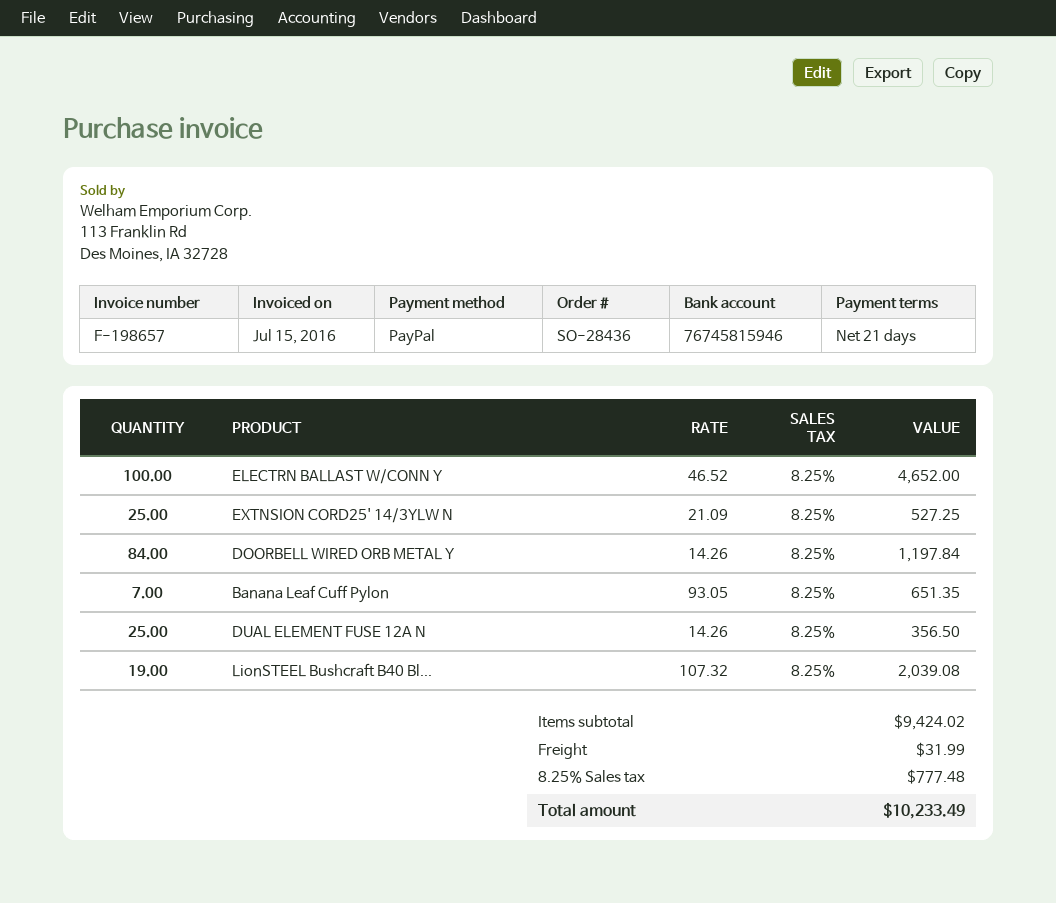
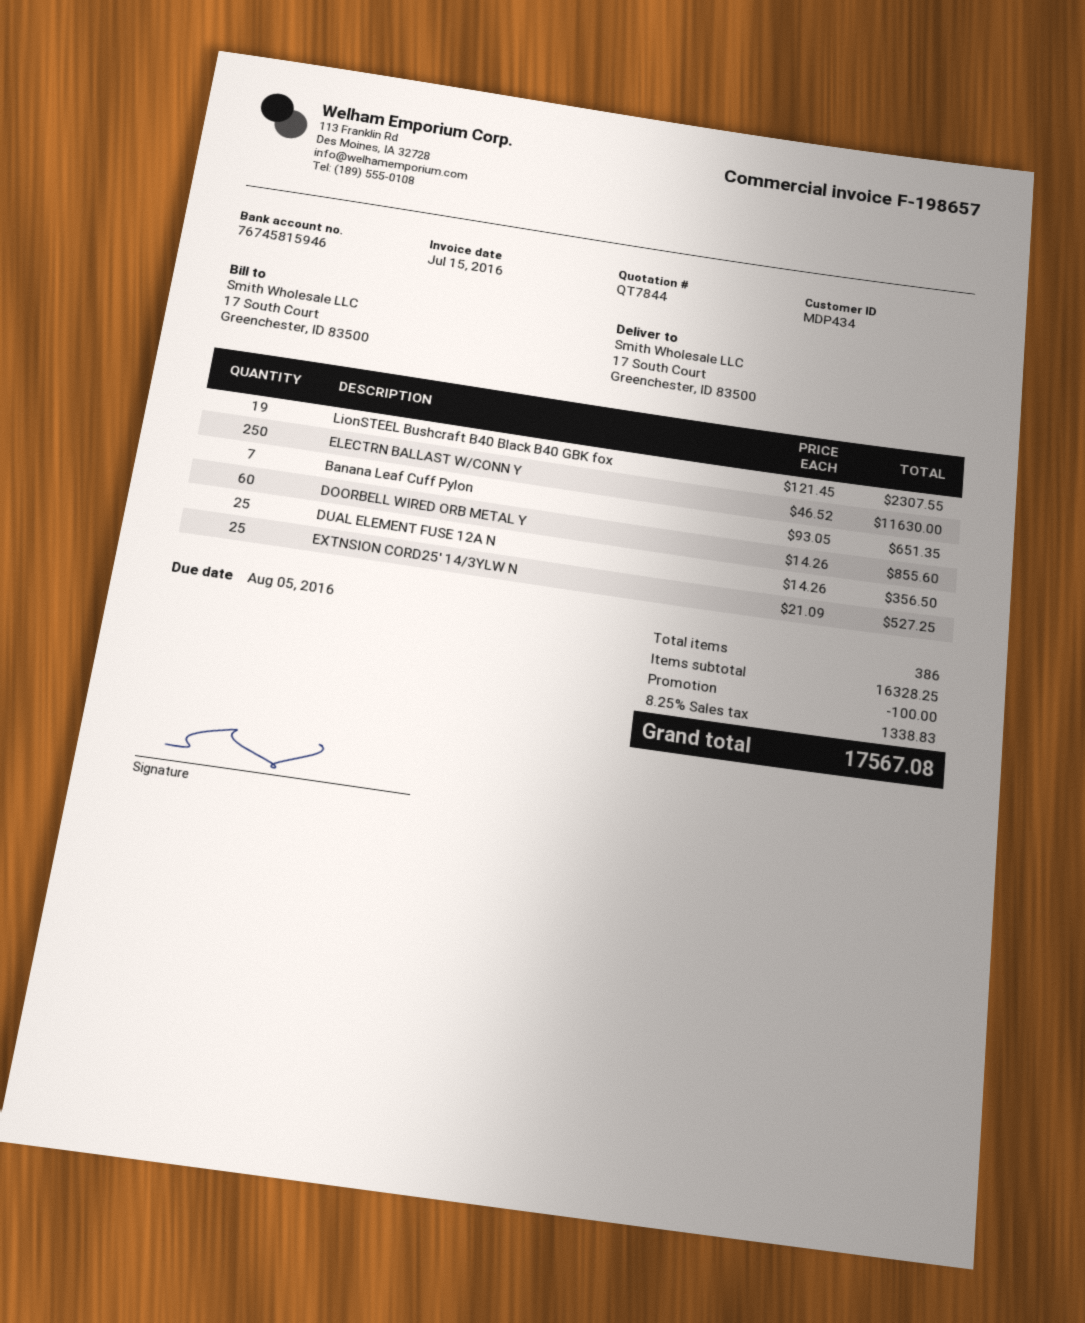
ELECTRN BALLAST W/CONN Y: 100 x 46.52 = 4652.00 -> 250 x 46.52 = 11630.00
DOORBELL WIRED ORB METAL Y: 84 x 14.26 = 1197.84 -> 60 x 14.26 = 855.60
LionSTEEL Bushcraft B40 Bl...: 19 x 107.32 = 2039.08 -> 19 x 121.45 = 2307.55
subtotal: 9424.02 -> 16328.25
discount: none -> 100.00
shipping: 31.99 -> none
tax: 8.25% = 777.48 -> 8.25% = 1338.83
total: 10233.49 -> 17567.08

